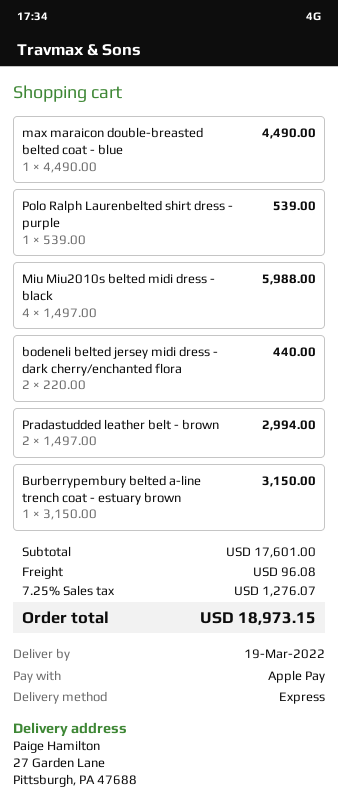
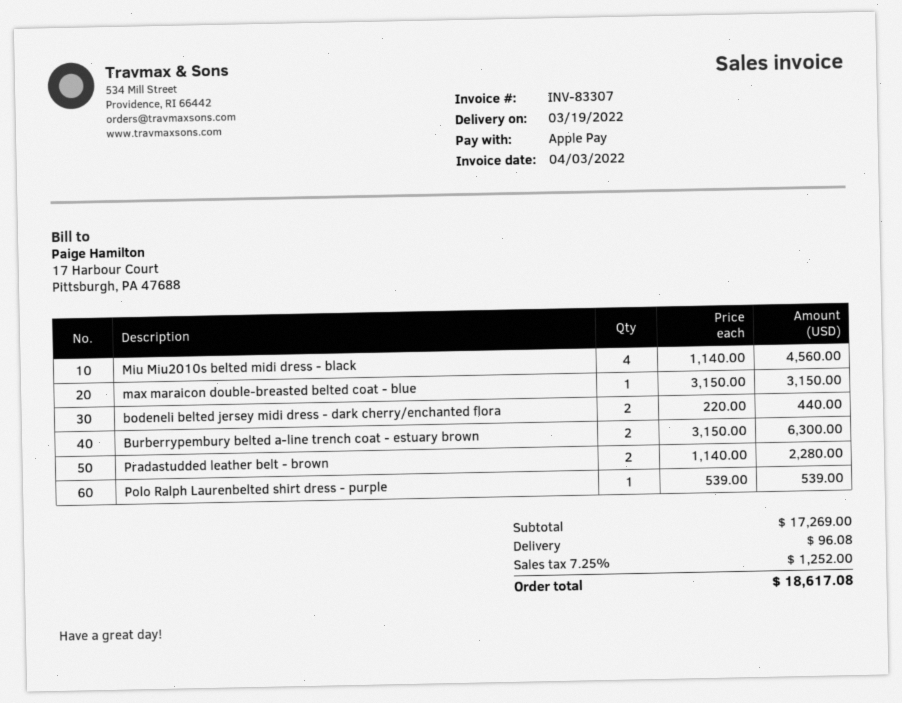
max maraicon double-breasted belted coat - blue: 1 x 4490.00 = 4490.00 -> 1 x 3150.00 = 3150.00
Miu Miu2010s belted midi dress - black: 4 x 1497.00 = 5988.00 -> 4 x 1140.00 = 4560.00
Pradastudded leather belt - brown: 2 x 1497.00 = 2994.00 -> 2 x 1140.00 = 2280.00
Burberrypembury belted a-line trench coat - estuary brown: 1 x 3150.00 = 3150.00 -> 2 x 3150.00 = 6300.00
subtotal: 17601.00 -> 17269.00
tax: 7.25% = 1276.07 -> 7.25% = 1252.00
total: 18973.15 -> 18617.08

